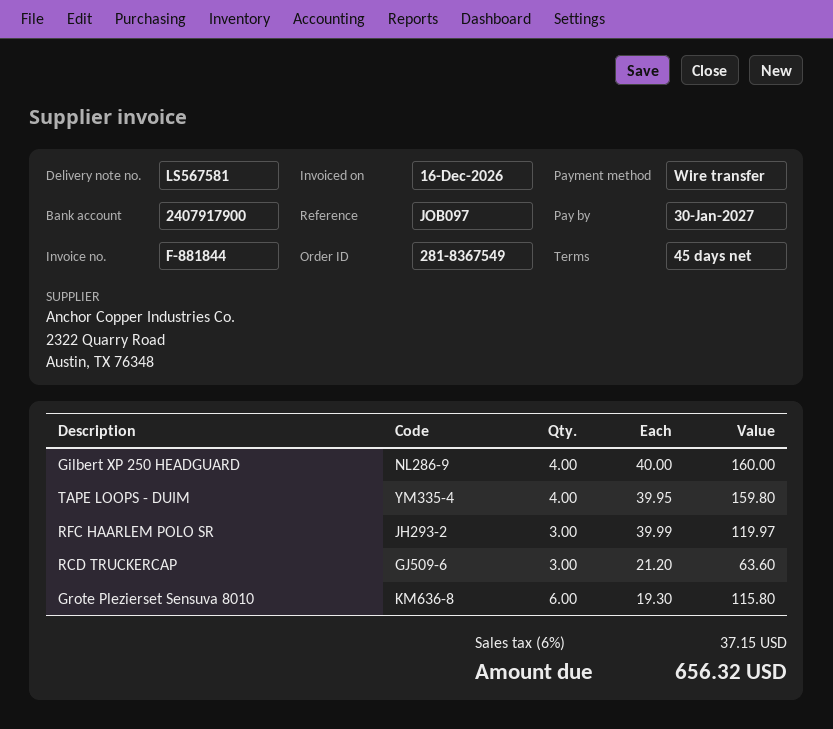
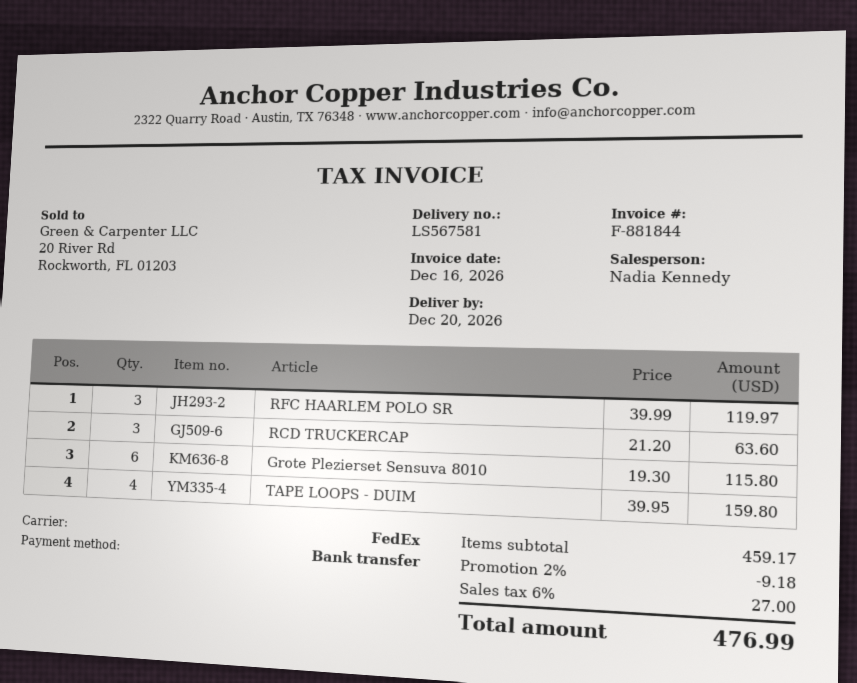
Gilbert XP 250 HEADGUARD: 4 x 40.00 = 160.00 -> none
discount: none -> 2% = 9.18
tax: 6% = 37.15 -> 6% = 27.00
total: 656.32 -> 476.99

